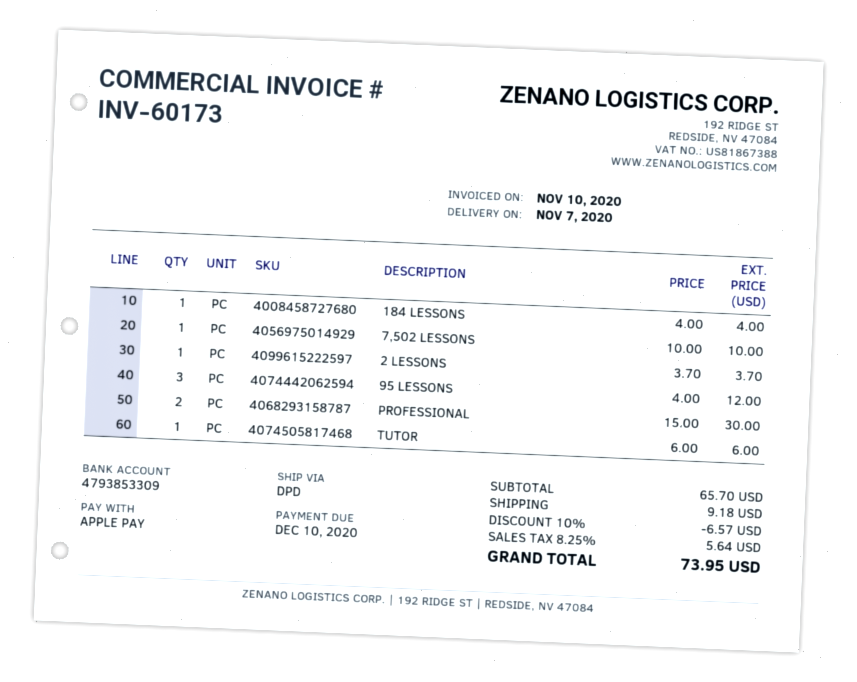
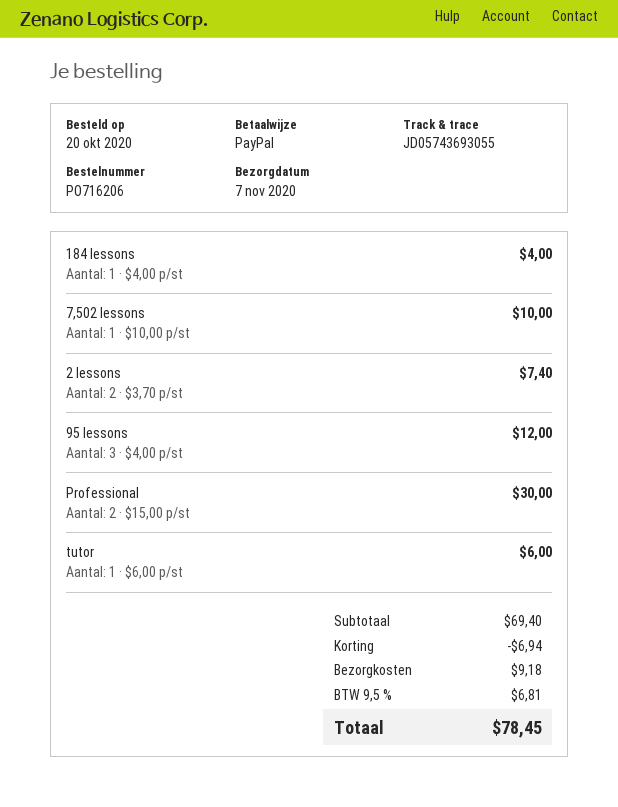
payment method: Apple Pay -> PayPal
2 LESSONS: 1 x 3.70 = 3.70 -> 2 x 3.70 = 7.40
subtotal: 65.70 -> 69.40
discount: 6.57 -> 6.94
tax: 8.25% = 5.64 -> 9.5% = 6.81
total: 73.95 -> 78.45

